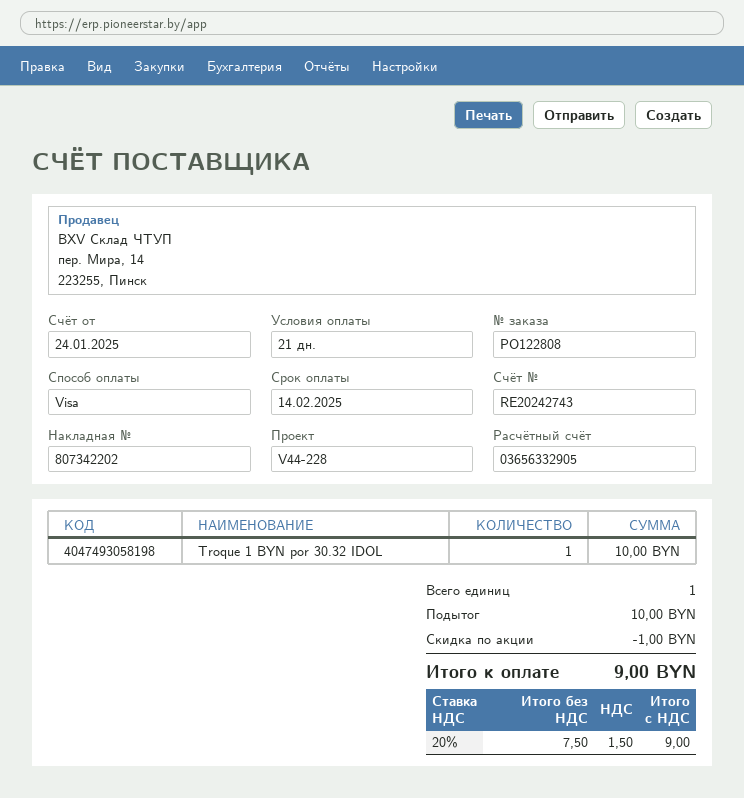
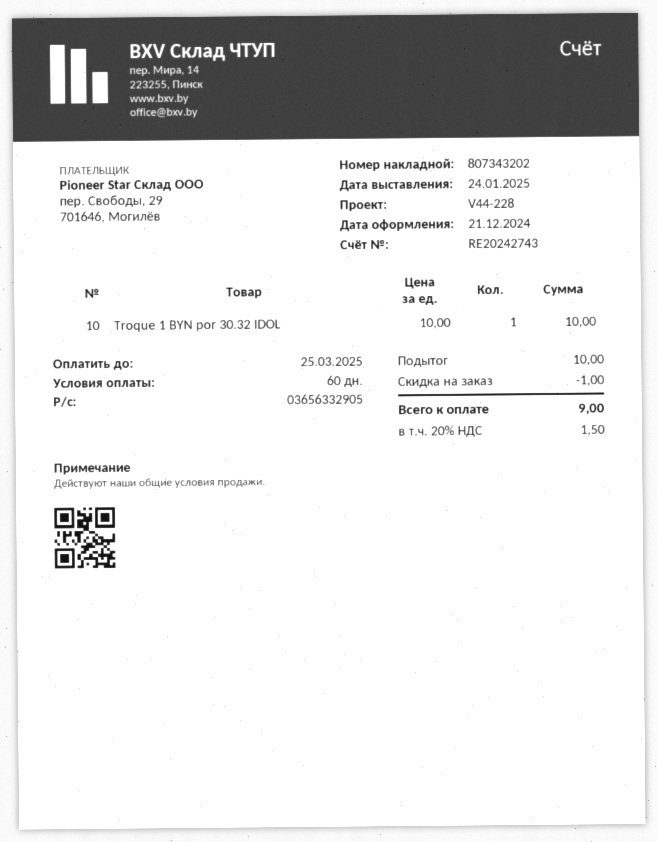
delivery note number: 807342202 -> 807343202
payment terms: 21 days -> 60 days
due date: 2025-02-14 -> 2025-03-25

